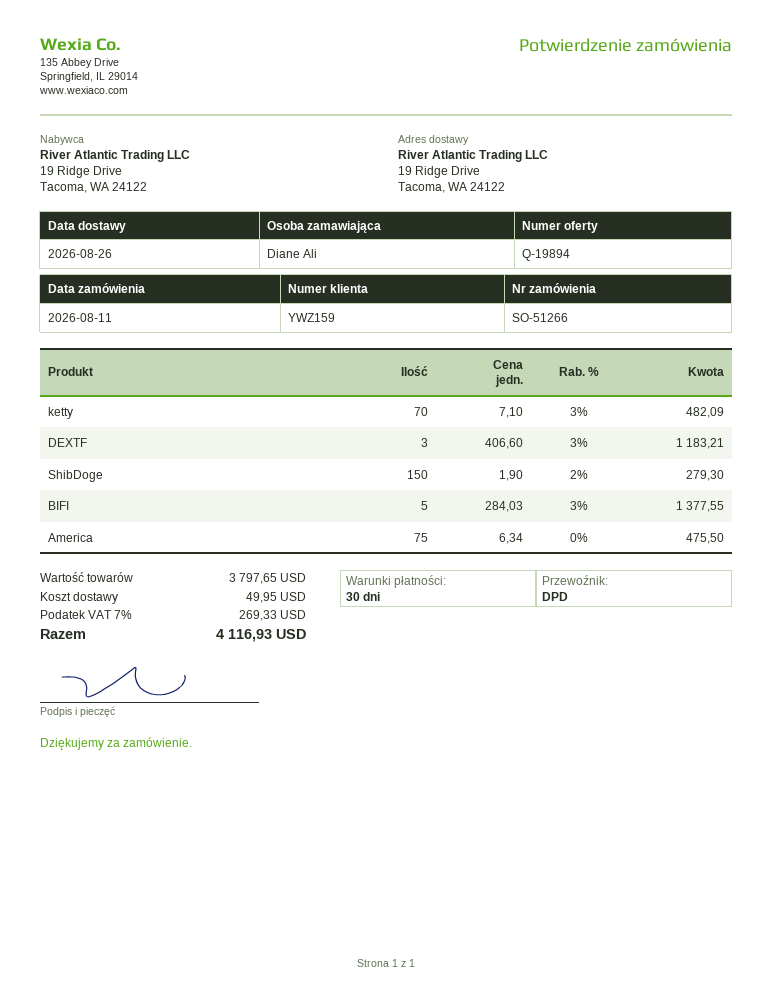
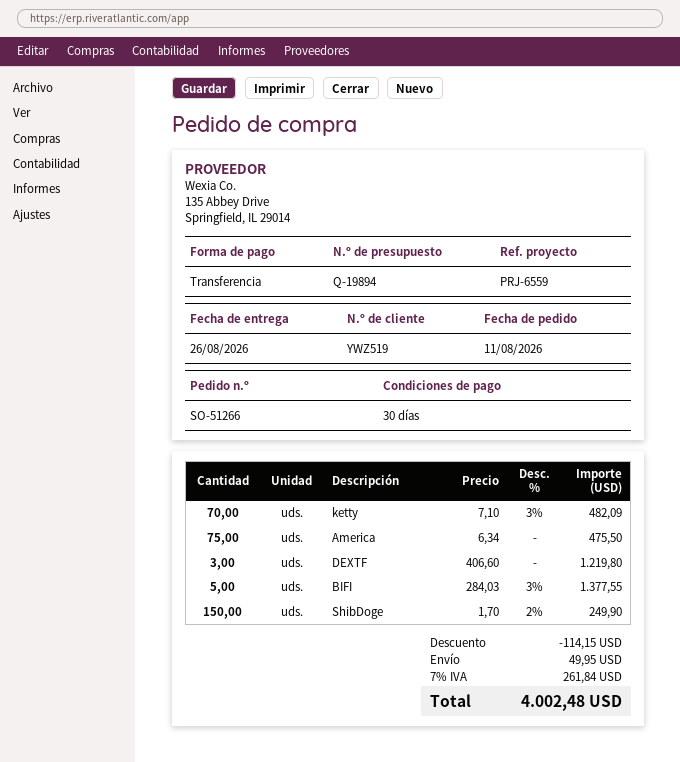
customer number: YWZ159 -> YWZ519
DEXTF: 3 x 406.60 - 3% = 1183.21 -> 3 x 406.60 = 1219.80
ShibDoge: 150 x 1.90 - 2% = 279.30 -> 150 x 1.70 - 2% = 249.90
discount: none -> 114.15
tax: 7% = 269.33 -> 7% = 261.84
total: 4116.93 -> 4002.48

